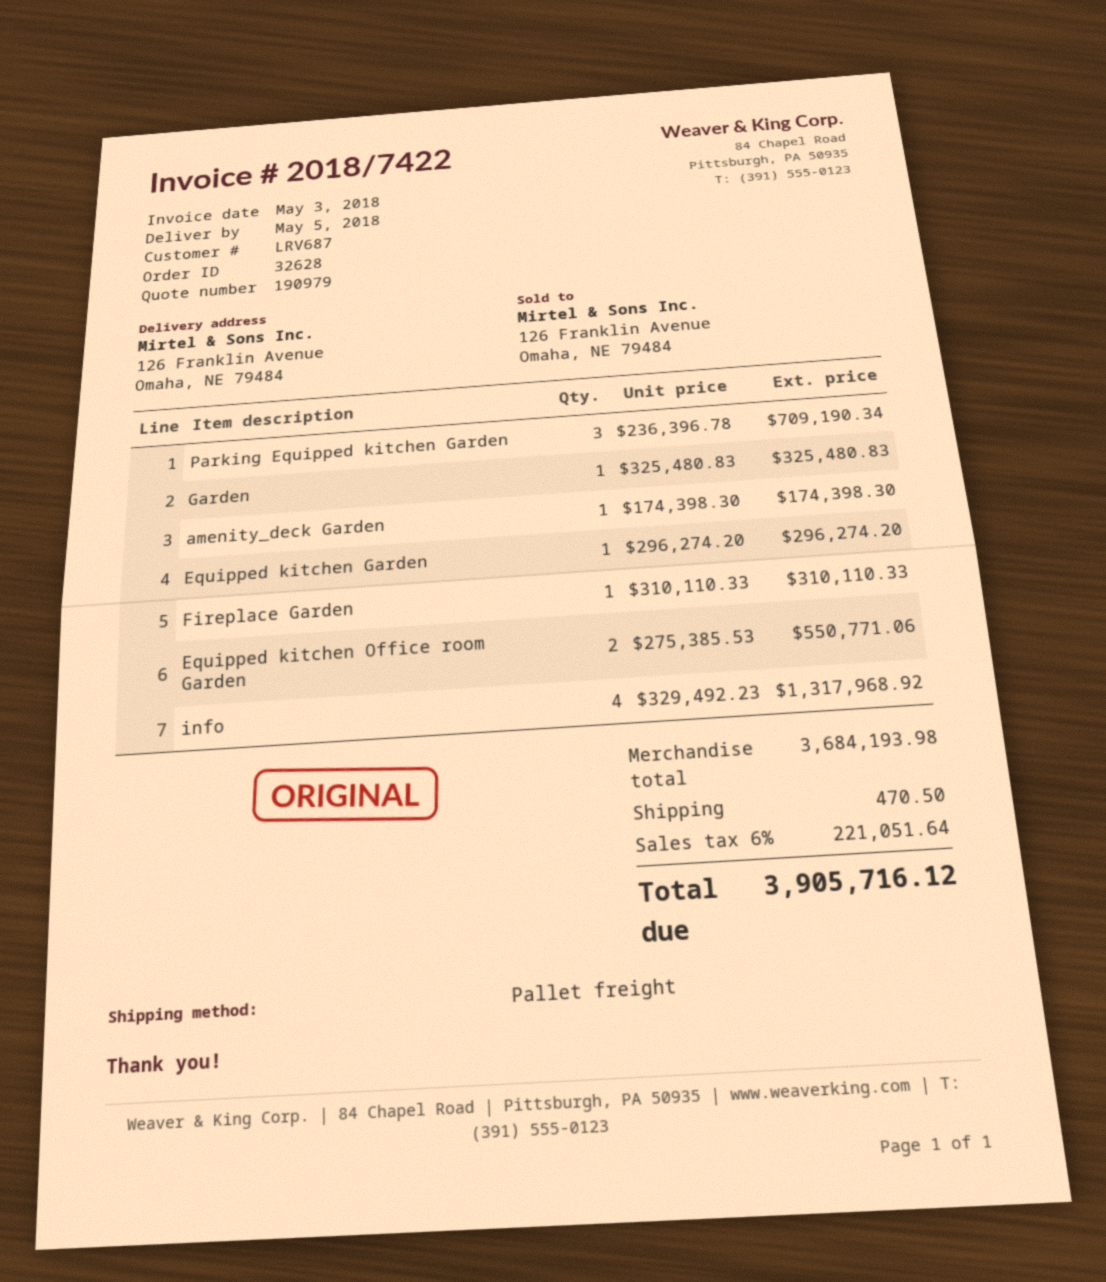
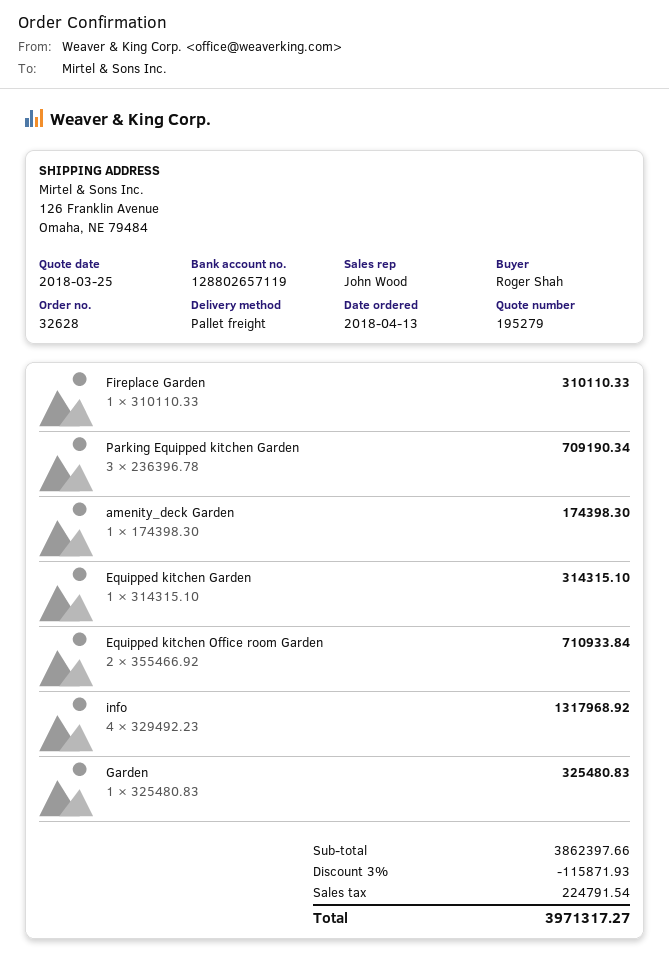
quote number: 190979 -> 195279
Equipped kitchen Garden: 1 x 296274.20 = 296274.20 -> 1 x 314315.10 = 314315.10
Equipped kitchen Office room Garden: 2 x 275385.53 = 550771.06 -> 2 x 355466.92 = 710933.84
subtotal: 3684193.98 -> 3862397.66
discount: none -> 3% = 115871.93
shipping: 470.50 -> none
tax: 221051.64 -> 224791.54
total: 3905716.12 -> 3971317.27

